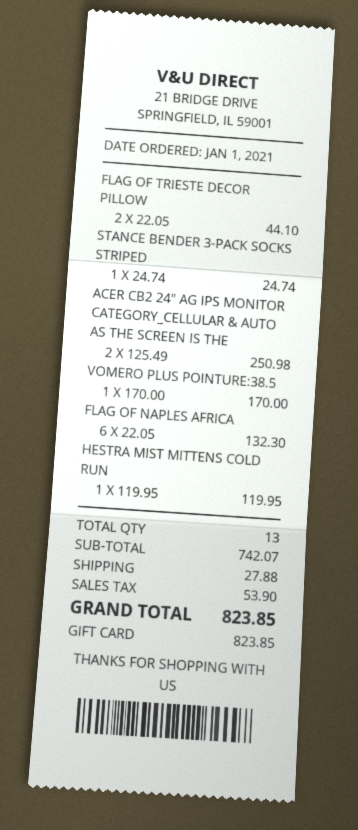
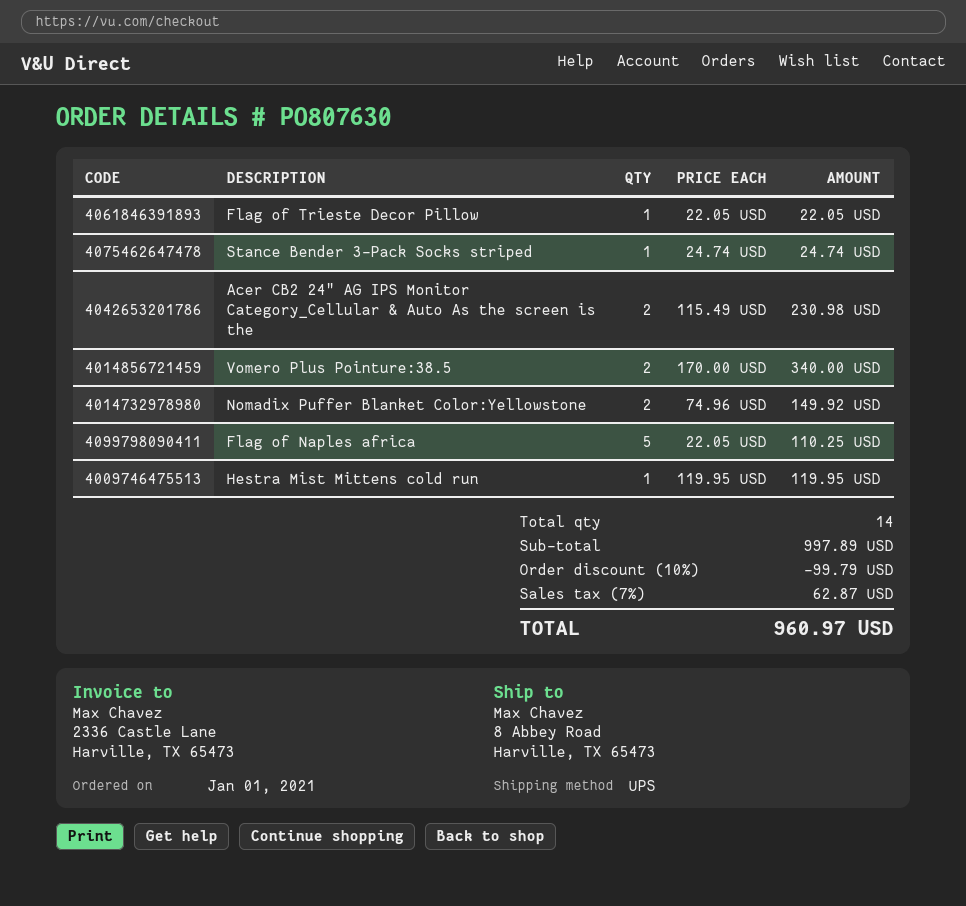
FLAG OF TRIESTE DECOR PILLOW: 2 x 22.05 = 44.10 -> 1 x 22.05 = 22.05
ACER CB2 24" AG IPS MONITOR CATEGORY_CELLULAR & AUTO AS THE SCREEN IS THE: 2 x 125.49 = 250.98 -> 2 x 115.49 = 230.98
VOMERO PLUS POINTURE:38.5: 1 x 170.00 = 170.00 -> 2 x 170.00 = 340.00
FLAG OF NAPLES AFRICA: 6 x 22.05 = 132.30 -> 5 x 22.05 = 110.25
Nomadix Puffer Blanket Color:Yellowstone: none -> 2 x 74.96 = 149.92
total quantity: 13 -> 14
subtotal: 742.07 -> 997.89
discount: none -> 10% = 99.79
shipping: 27.88 -> none
tax: 53.90 -> 62.87
total: 823.85 -> 960.97

